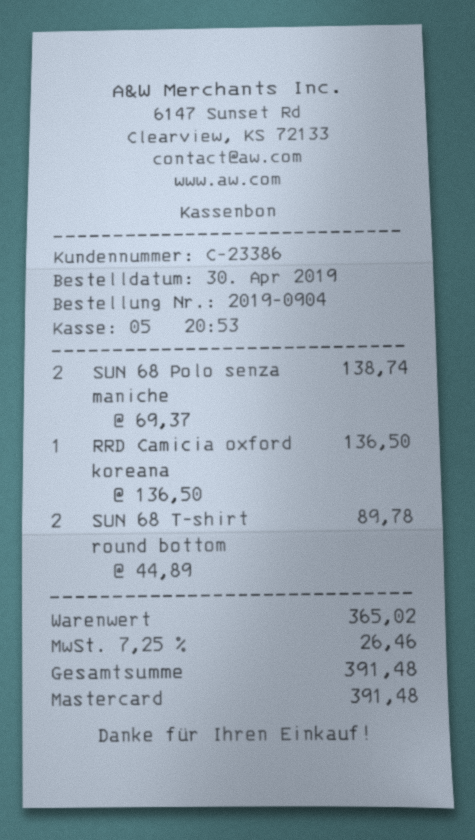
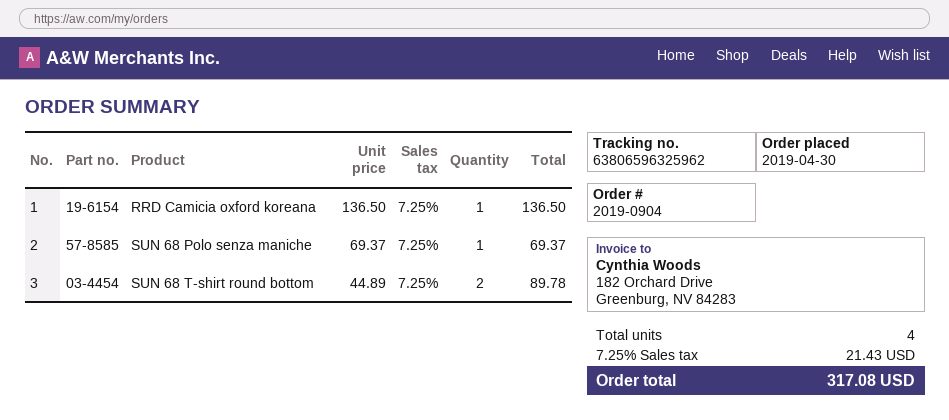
SUN 68 Polo senza maniche: 2 x 69.37 = 138.74 -> 1 x 69.37 = 69.37
tax: 7.25% = 26.46 -> 7.25% = 21.43
total: 391.48 -> 317.08

